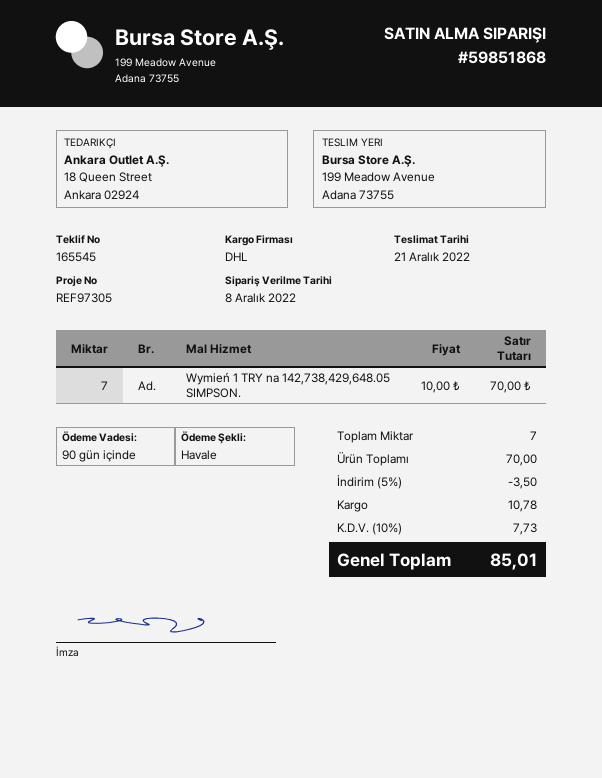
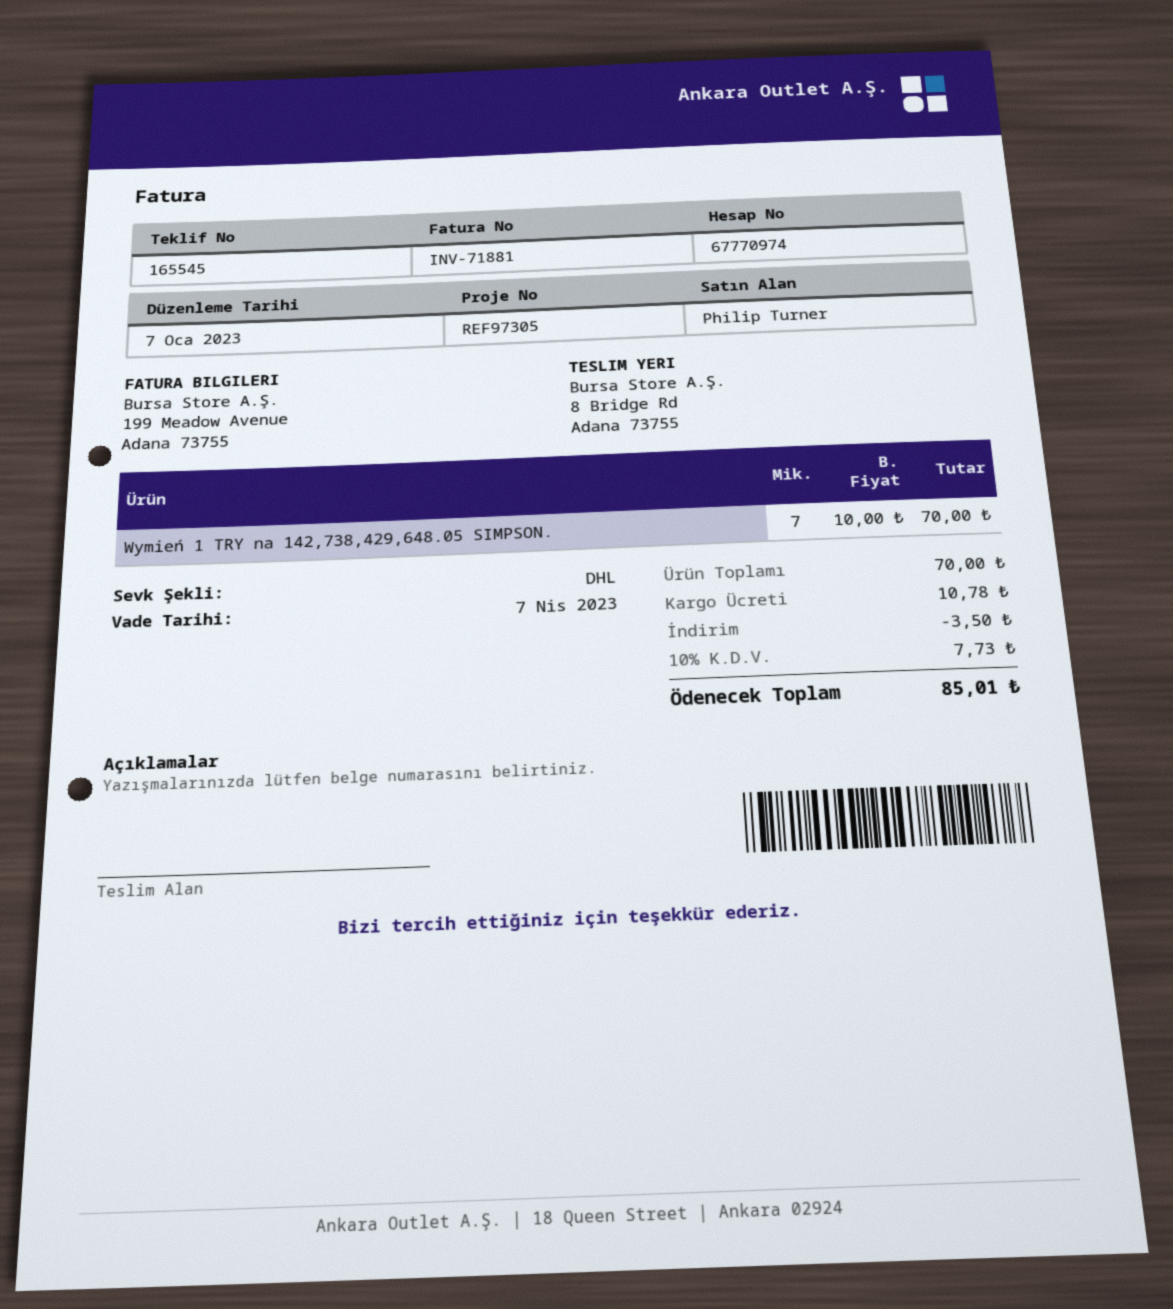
ship to: 199 Meadow Avenue, Adana 73755 -> 8 Bridge Rd, Adana 73755

